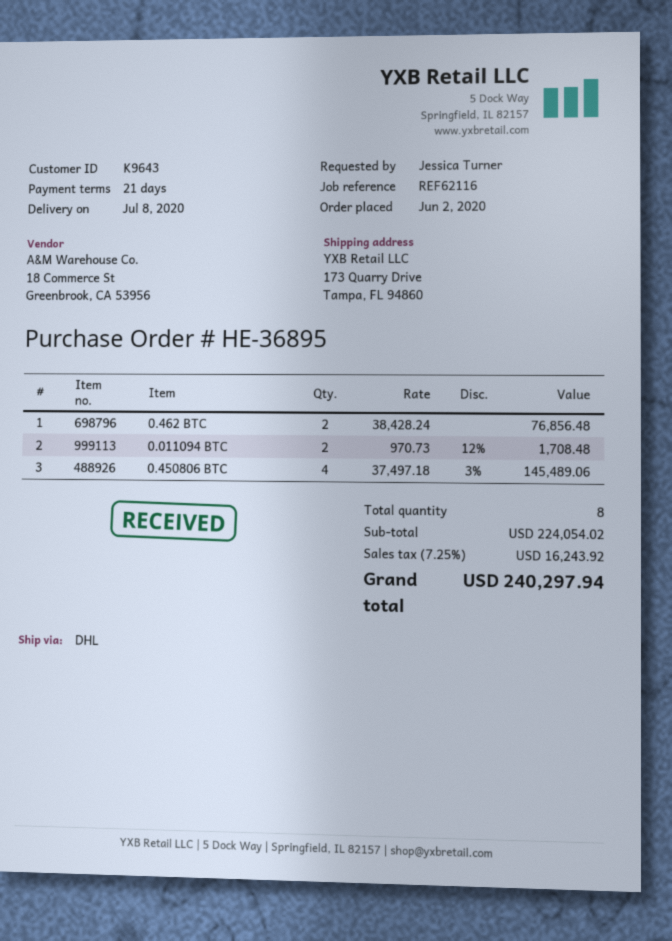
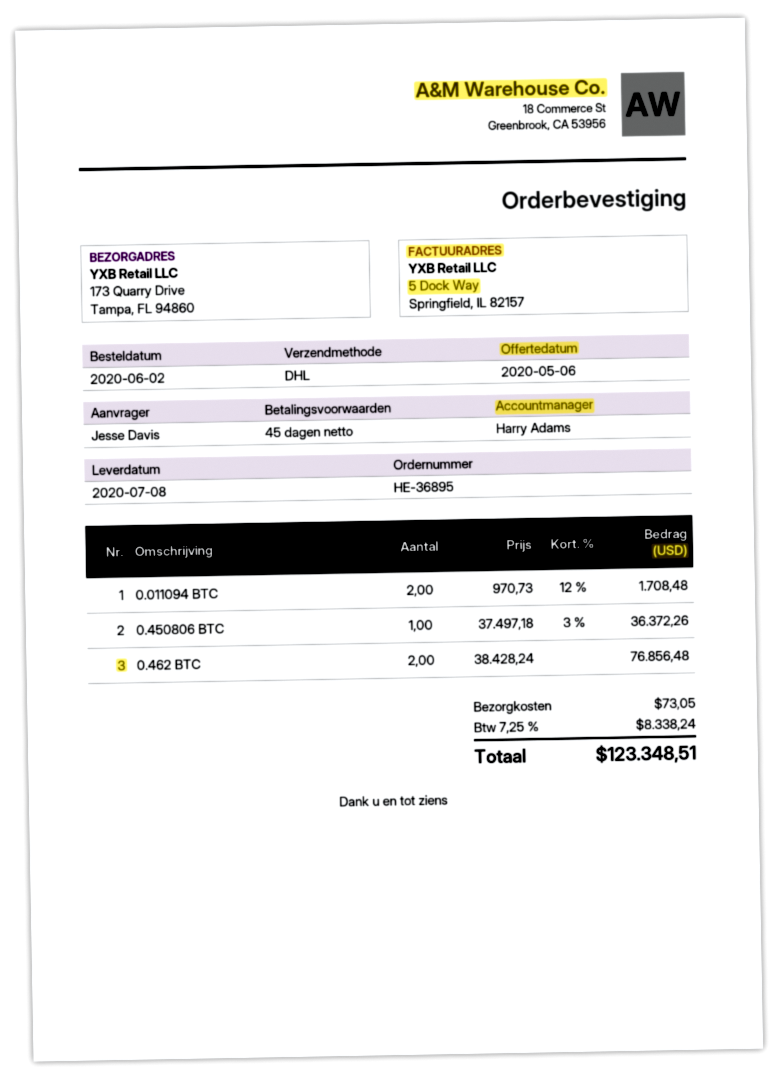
payment terms: 21 days -> 45 days
ordered by: Jessica Turner -> Jesse Davis
0.450806 BTC: 4 x 37497.18 - 3% = 145489.06 -> 1 x 37497.18 - 3% = 36372.26
shipping: none -> 73.05
tax: 7.25% = 16243.92 -> 7.25% = 8338.24
total: 240297.94 -> 123348.51

